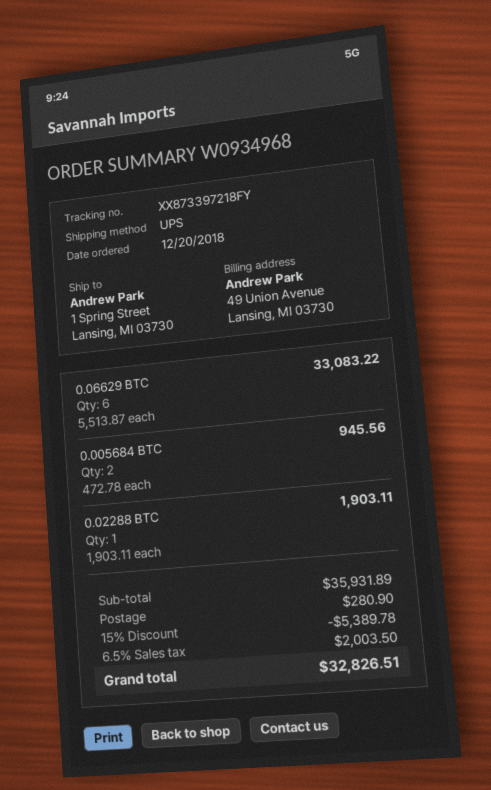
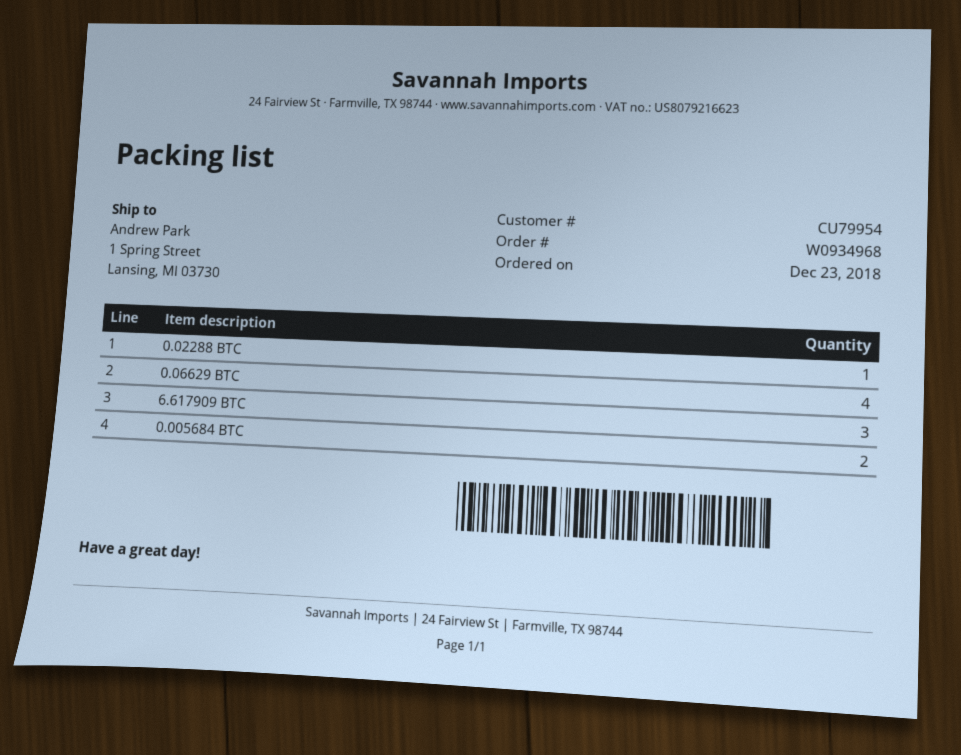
order date: 2018-12-20 -> 2018-12-23
0.06629 BTC: 6 -> 4
6.617909 BTC: none -> 3

